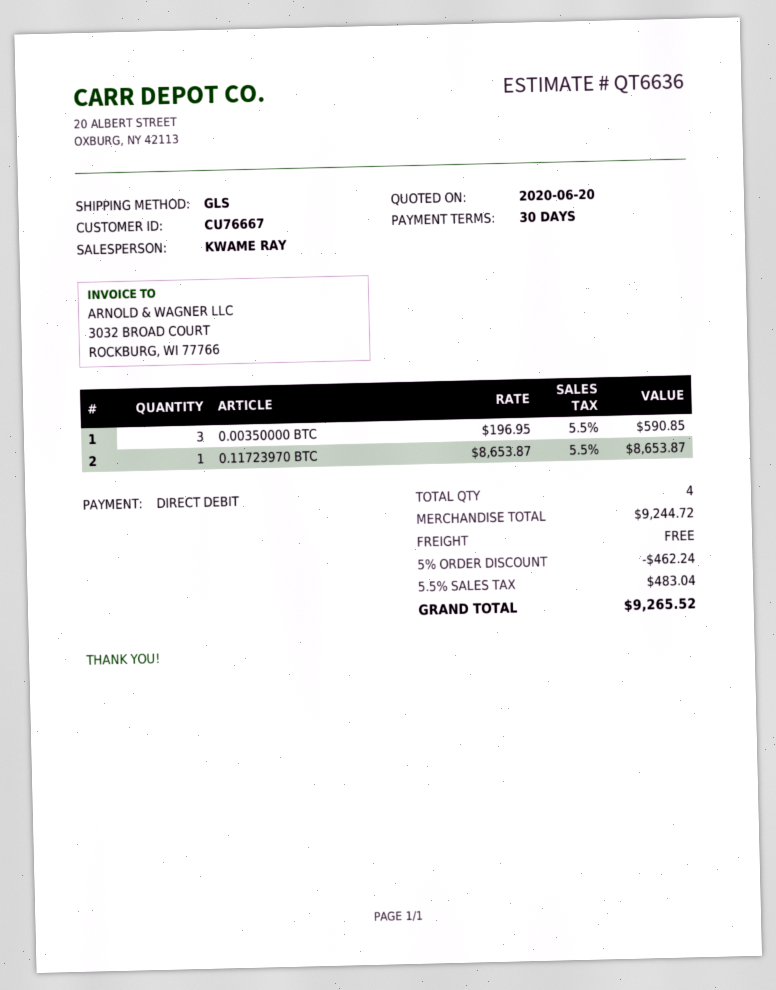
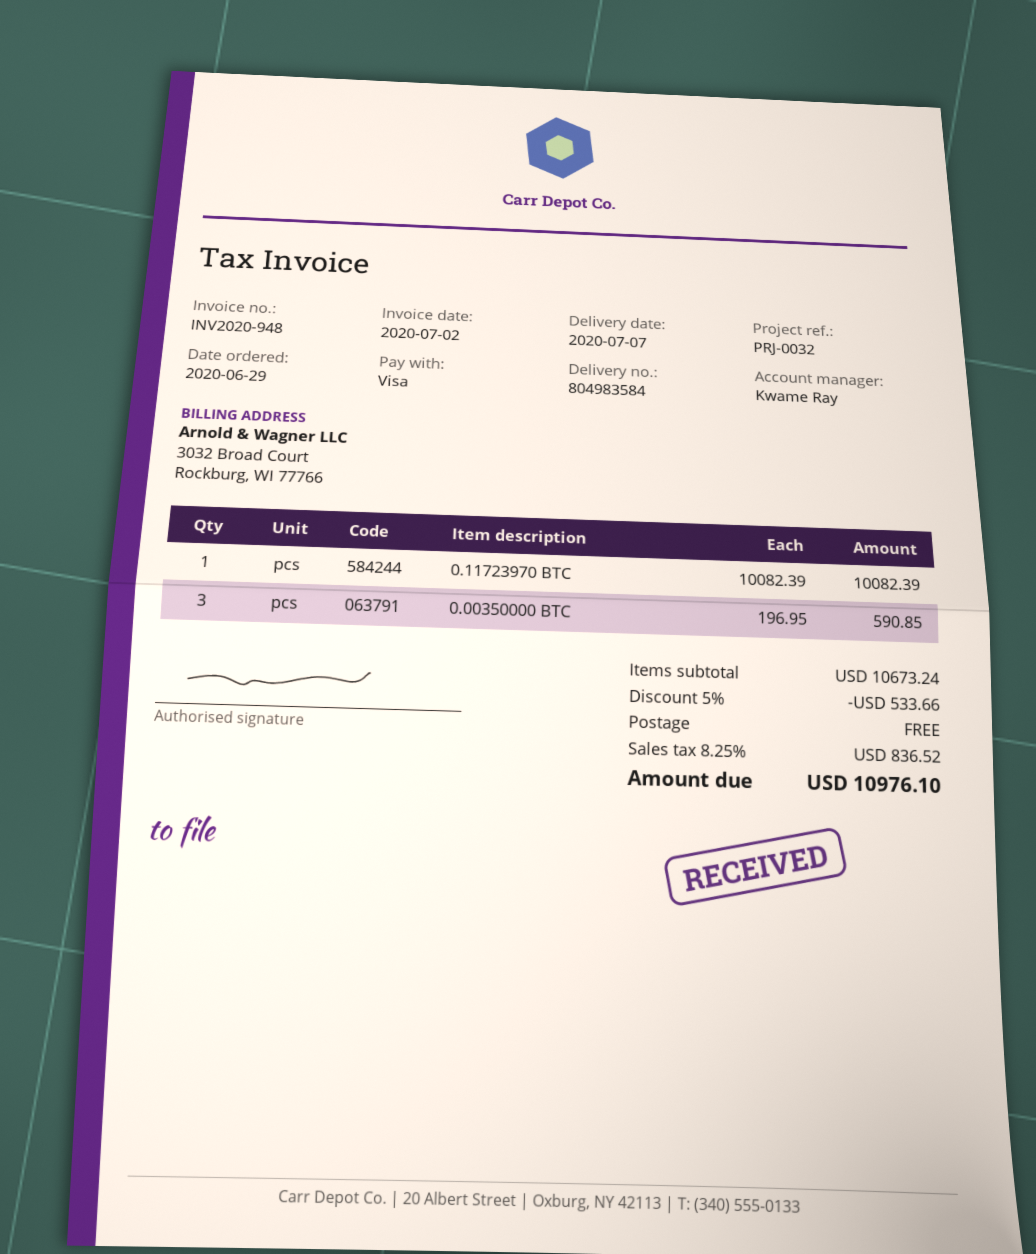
payment method: direct debit -> Visa
0.11723970 BTC: 1 x 8653.87 = 8653.87 -> 1 x 10082.39 = 10082.39
subtotal: 9244.72 -> 10673.24
discount: 5% = 462.24 -> 5% = 533.66
tax: 5.5% = 483.04 -> 8.25% = 836.52
total: 9265.52 -> 10976.10

